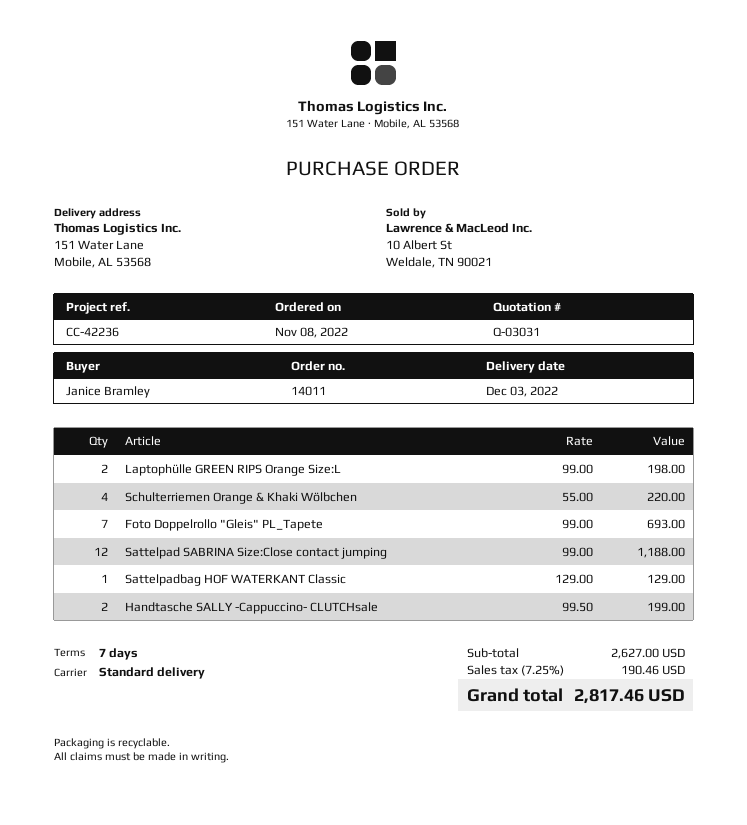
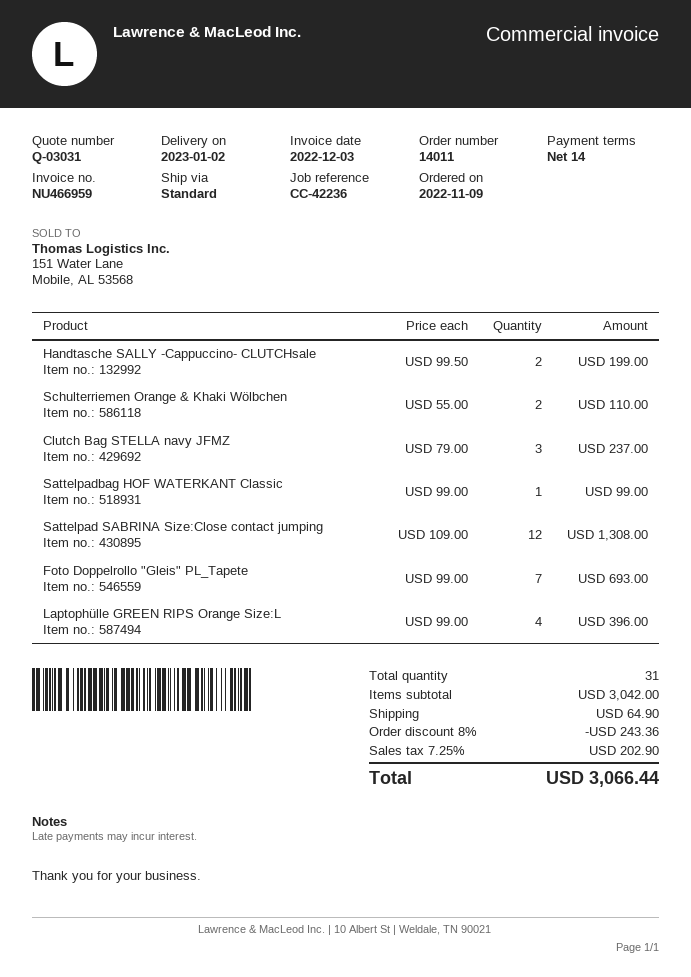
order date: 2022-11-08 -> 2022-11-09
delivery date: 2022-12-03 -> 2023-01-02
payment terms: 7 days -> 14 days
Laptophülle GREEN RIPS Orange Size:L: 2 x 99.00 = 198.00 -> 4 x 99.00 = 396.00
Schulterriemen Orange & Khaki Wölbchen: 4 x 55.00 = 220.00 -> 2 x 55.00 = 110.00
Sattelpad SABRINA Size:Close contact jumping: 12 x 99.00 = 1188.00 -> 12 x 109.00 = 1308.00
Sattelpadbag HOF WATERKANT Classic: 1 x 129.00 = 129.00 -> 1 x 99.00 = 99.00
Clutch Bag STELLA navy JFMZ: none -> 3 x 79.00 = 237.00
subtotal: 2627.00 -> 3042.00
discount: none -> 8% = 243.36
shipping: none -> 64.90
tax: 7.25% = 190.46 -> 7.25% = 202.90
total: 2817.46 -> 3066.44

